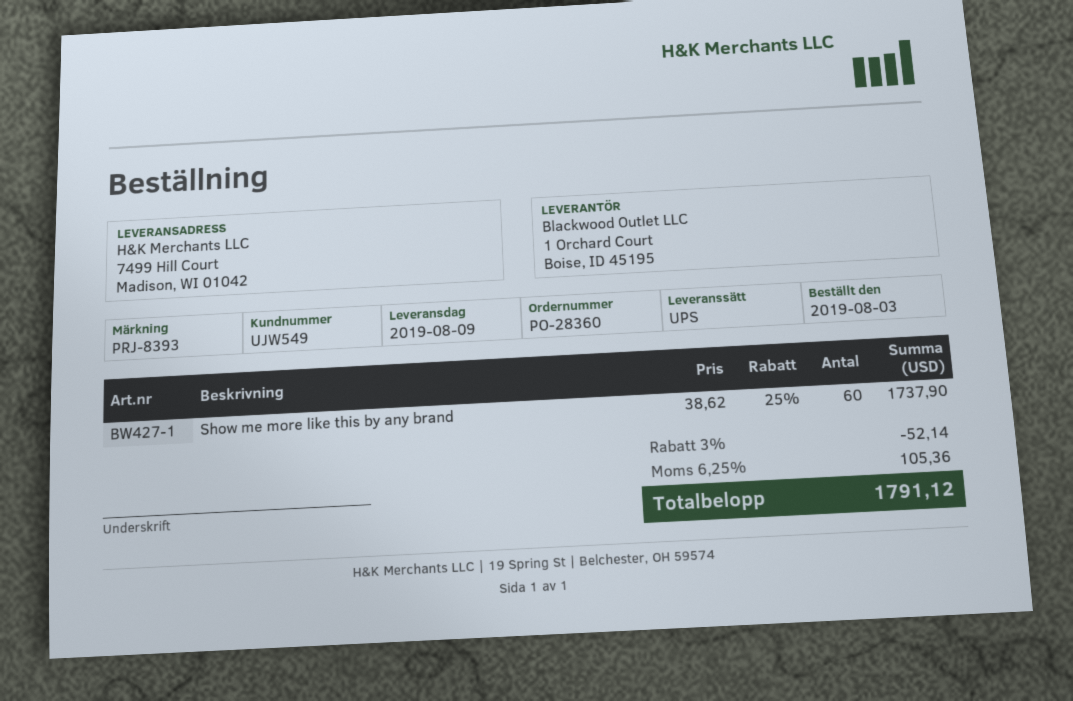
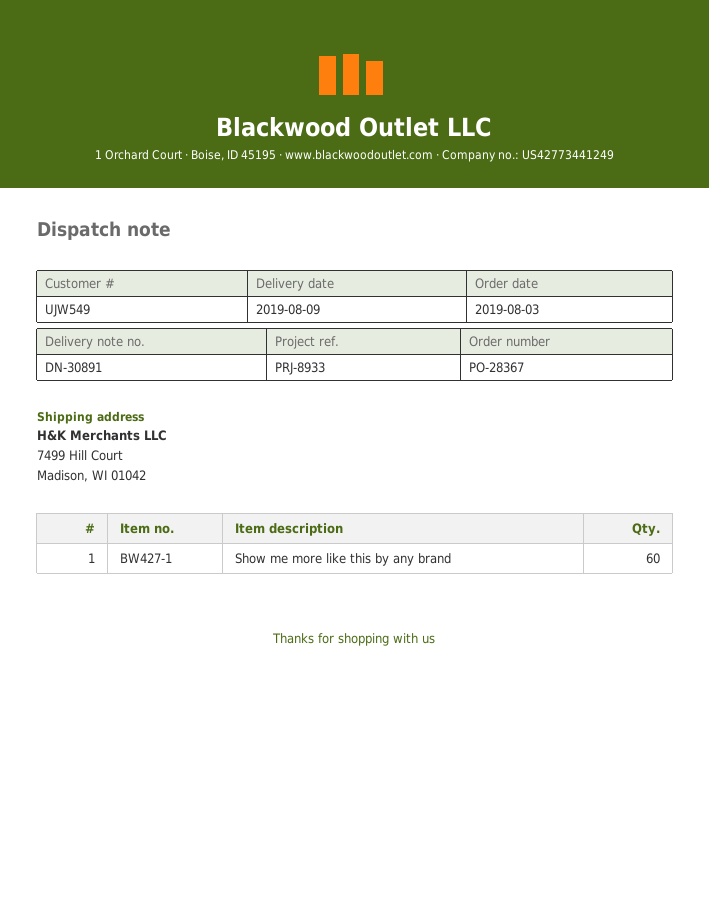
order number: PO-28360 -> PO-28367
reference: PRJ-8393 -> PRJ-8933

